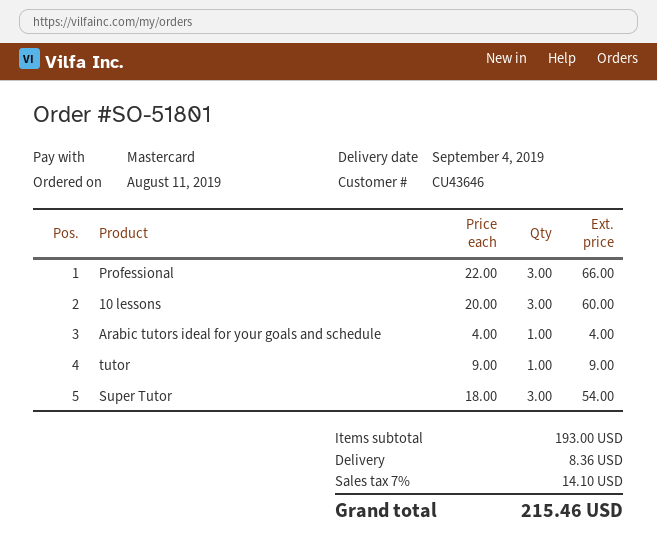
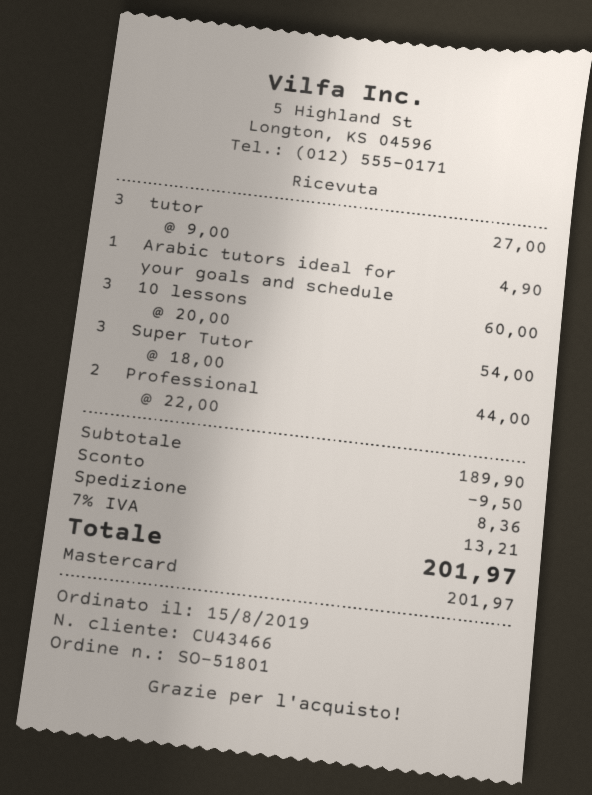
order date: 2019-08-11 -> 2019-08-15
customer number: CU43646 -> CU43466
Professional: 3 x 22.00 = 66.00 -> 2 x 22.00 = 44.00
Arabic tutors ideal for your goals and schedule: 1 x 4.00 = 4.00 -> 1 x 4.90 = 4.90
tutor: 1 x 9.00 = 9.00 -> 3 x 9.00 = 27.00
subtotal: 193.00 -> 189.90
discount: none -> 9.50
tax: 7% = 14.10 -> 7% = 13.21
total: 215.46 -> 201.97

